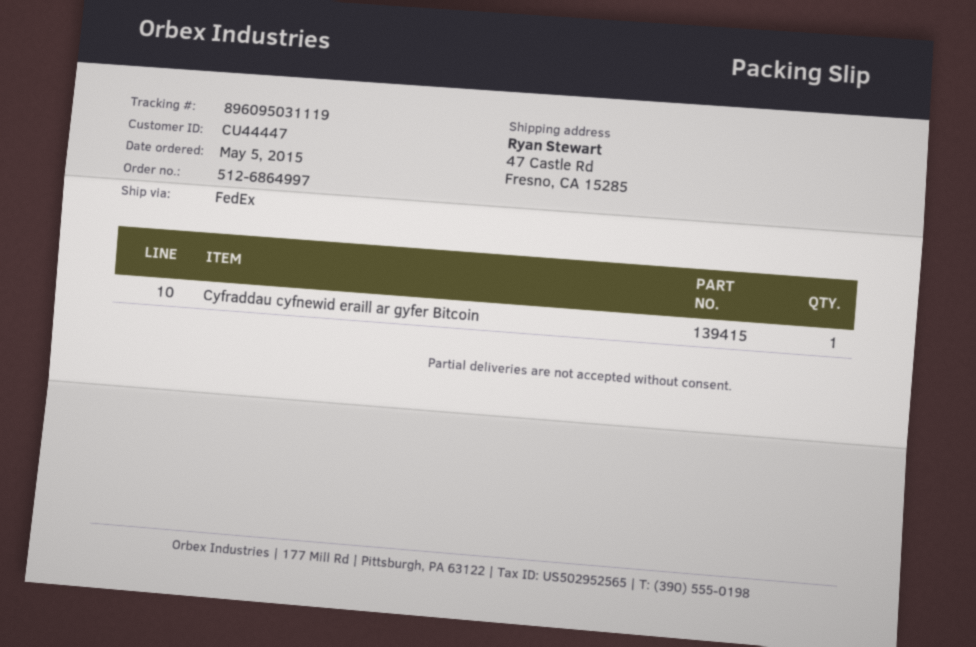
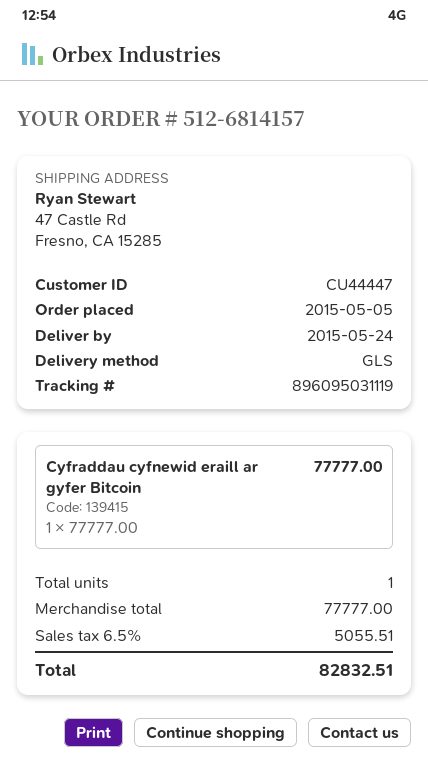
order number: 512-6864997 -> 512-6814157
shipping method: FedEx -> GLS

